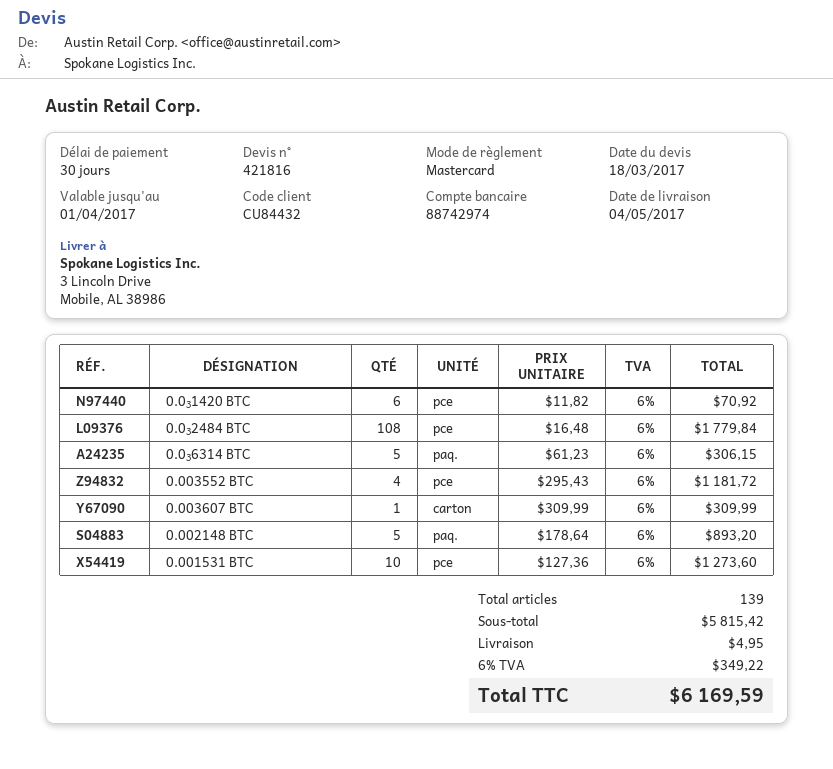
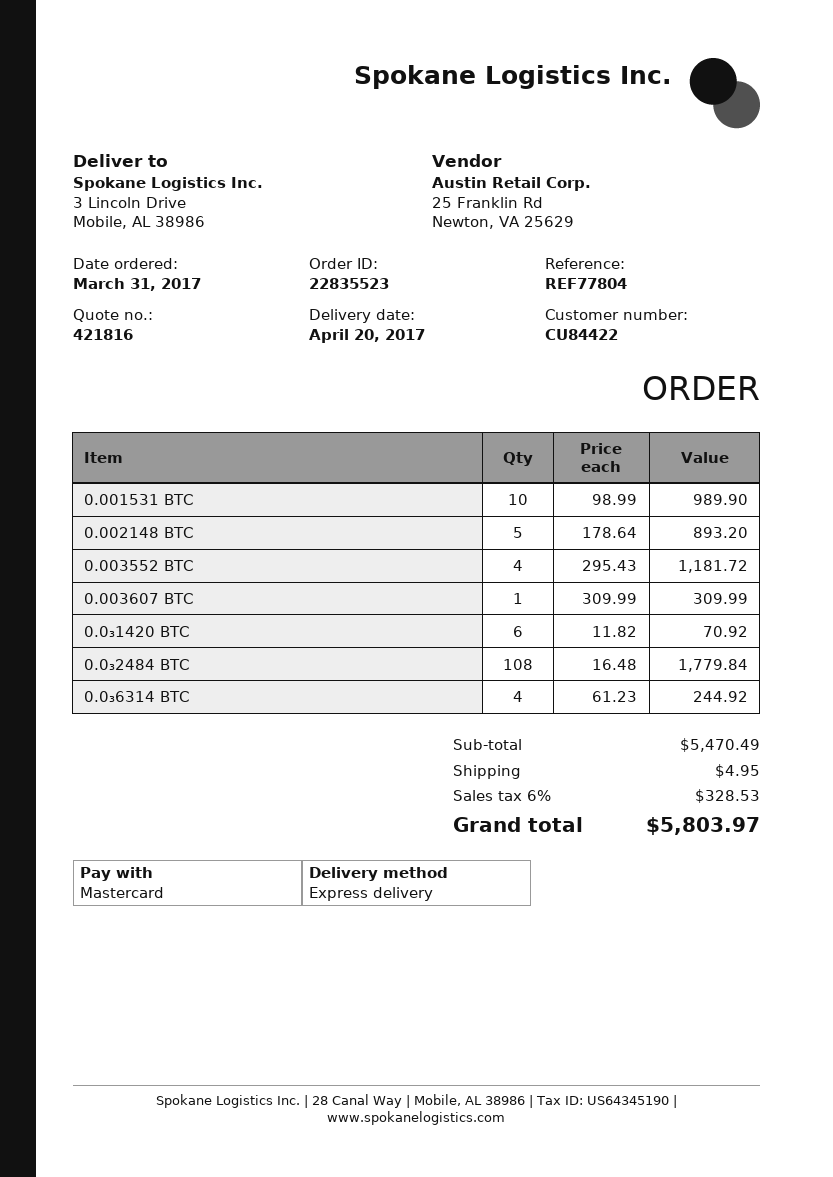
delivery date: 2017-05-04 -> 2017-04-20
customer number: CU84432 -> CU84422
0.0₃6314 BTC: 5 x 61.23 = 306.15 -> 4 x 61.23 = 244.92
0.001531 BTC: 10 x 127.36 = 1273.60 -> 10 x 98.99 = 989.90
subtotal: 5815.42 -> 5470.49
tax: 6% = 349.22 -> 6% = 328.53
total: 6169.59 -> 5803.97

